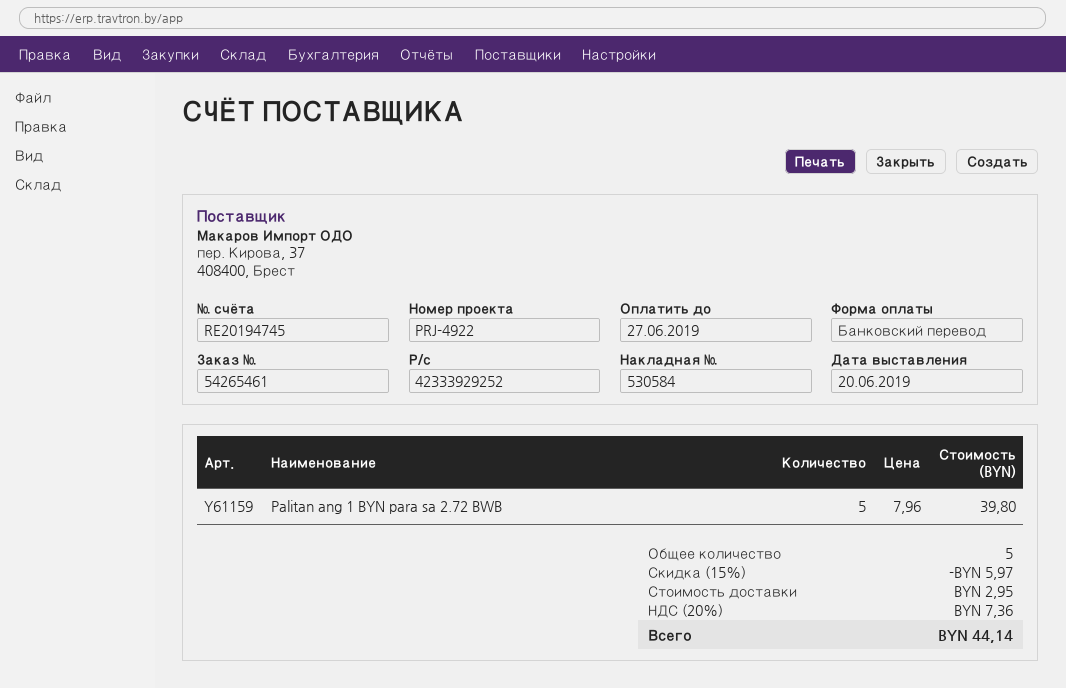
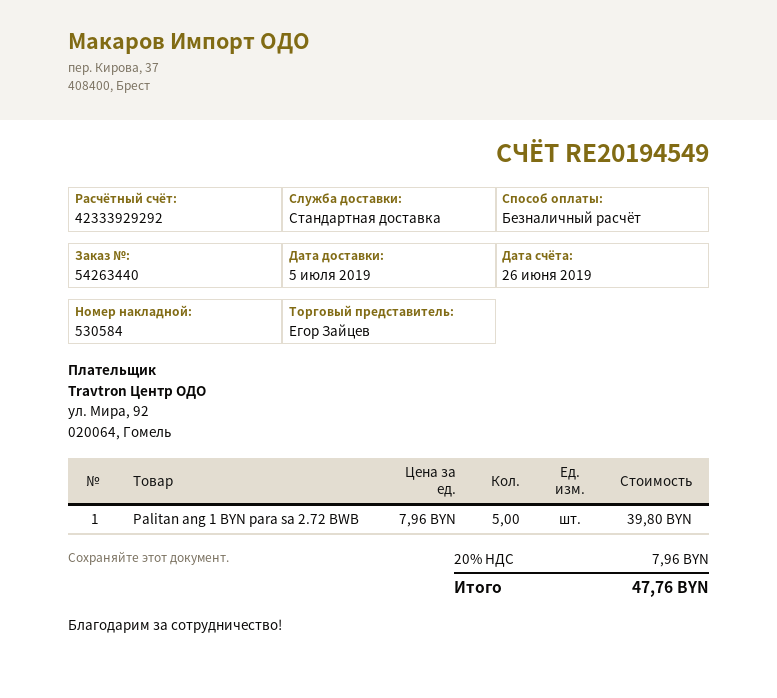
order number: 54265461 -> 54263440
invoice number: RE20194745 -> RE20194549
invoice date: 2019-06-20 -> 2019-06-26
bank account: 42333929252 -> 42333929292
discount: 15% = 5.97 -> none
shipping: 2.95 -> none
tax: 20% = 7.36 -> 20% = 7.96
total: 44.14 -> 47.76

